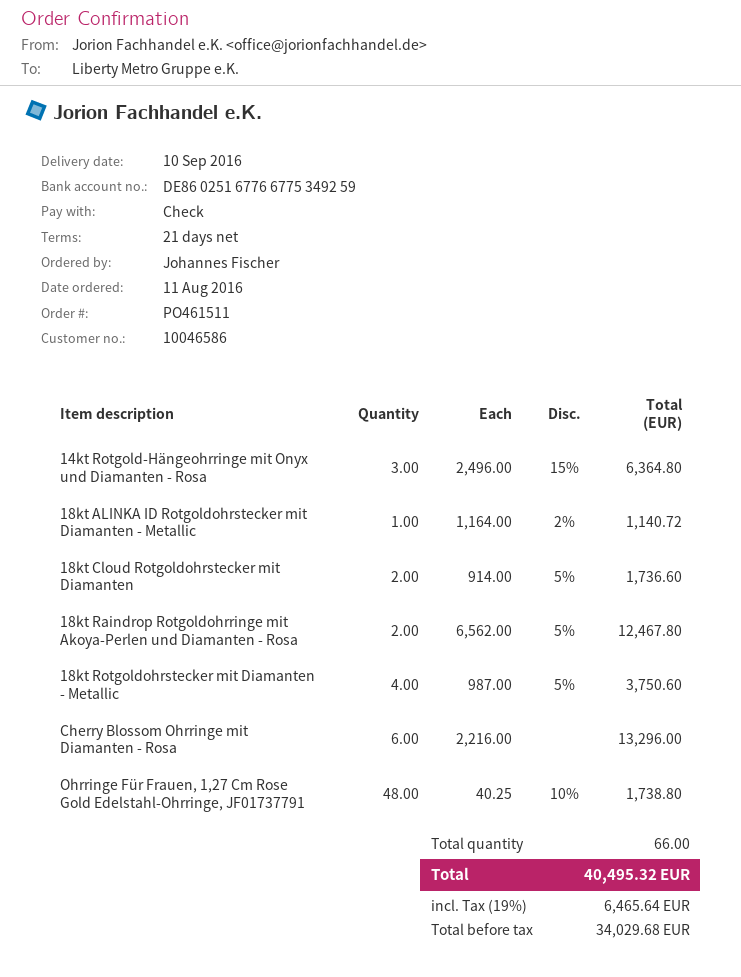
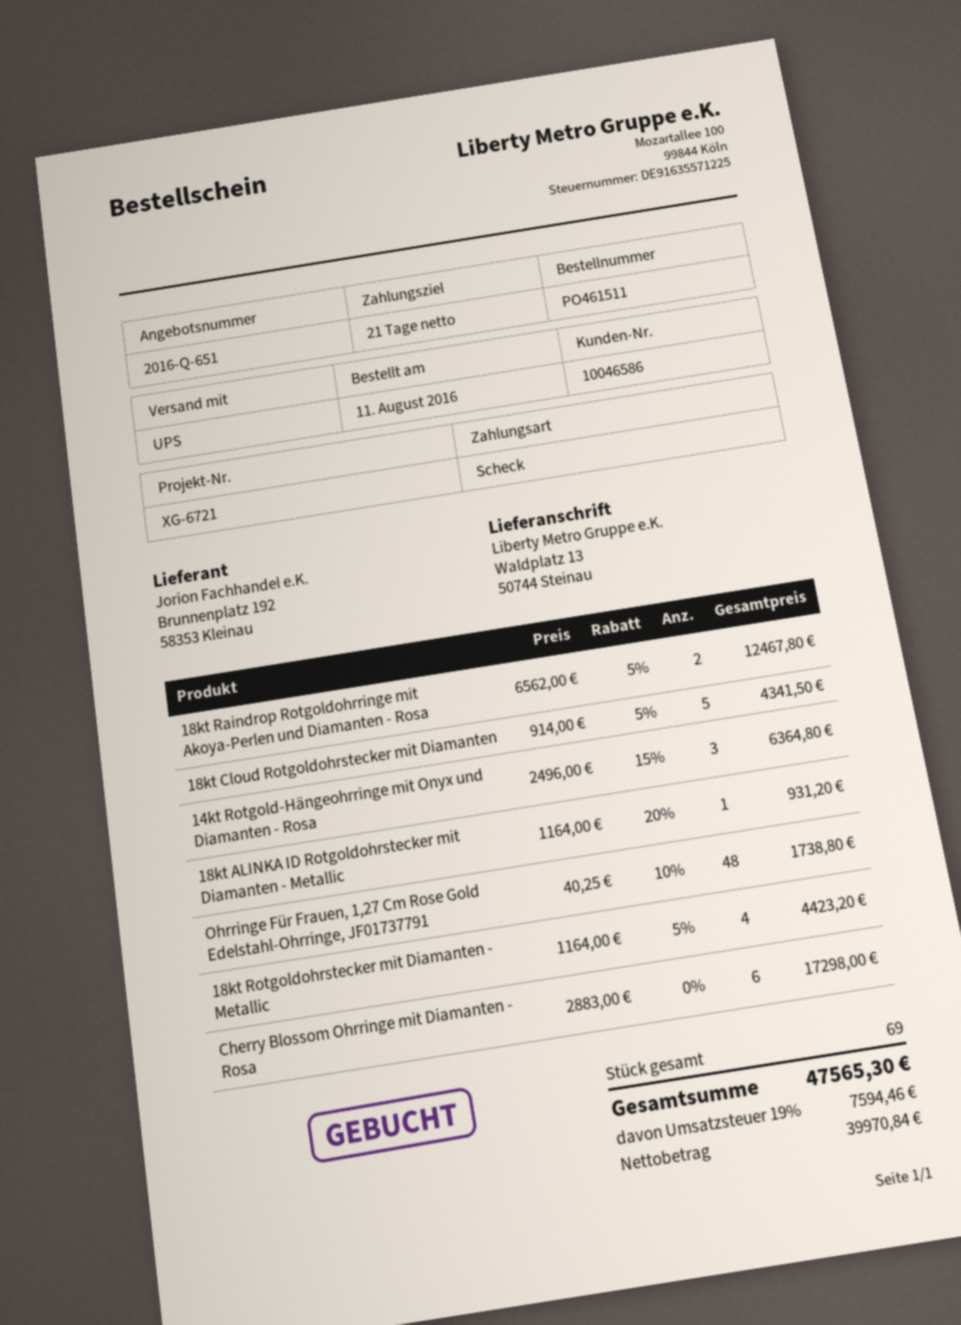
18kt ALINKA ID Rotgoldohrstecker mit Diamanten - Metallic: 1 x 1164.00 - 2% = 1140.72 -> 1 x 1164.00 - 20% = 931.20
18kt Cloud Rotgoldohrstecker mit Diamanten: 2 x 914.00 - 5% = 1736.60 -> 5 x 914.00 - 5% = 4341.50
18kt Rotgoldohrstecker mit Diamanten - Metallic: 4 x 987.00 - 5% = 3750.60 -> 4 x 1164.00 - 5% = 4423.20
Cherry Blossom Ohrringe mit Diamanten - Rosa: 6 x 2216.00 = 13296.00 -> 6 x 2883.00 = 17298.00
total quantity: 66 -> 69
net: 34029.68 -> 39970.84
tax: 19% = 6465.64 -> 19% = 7594.46
total: 40495.32 -> 47565.30

